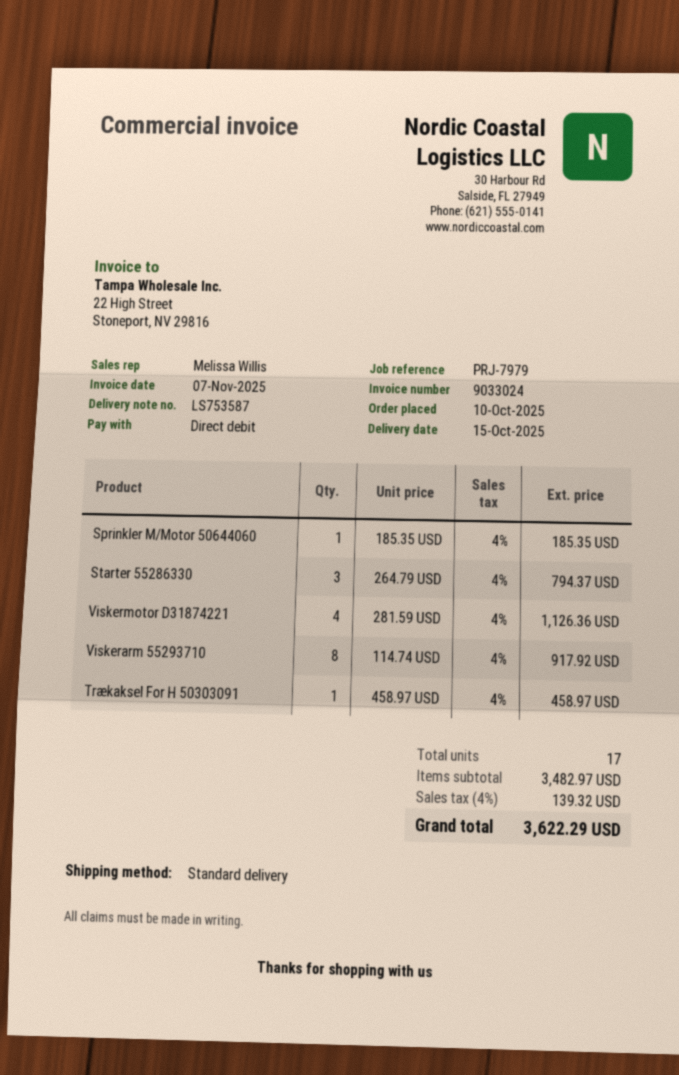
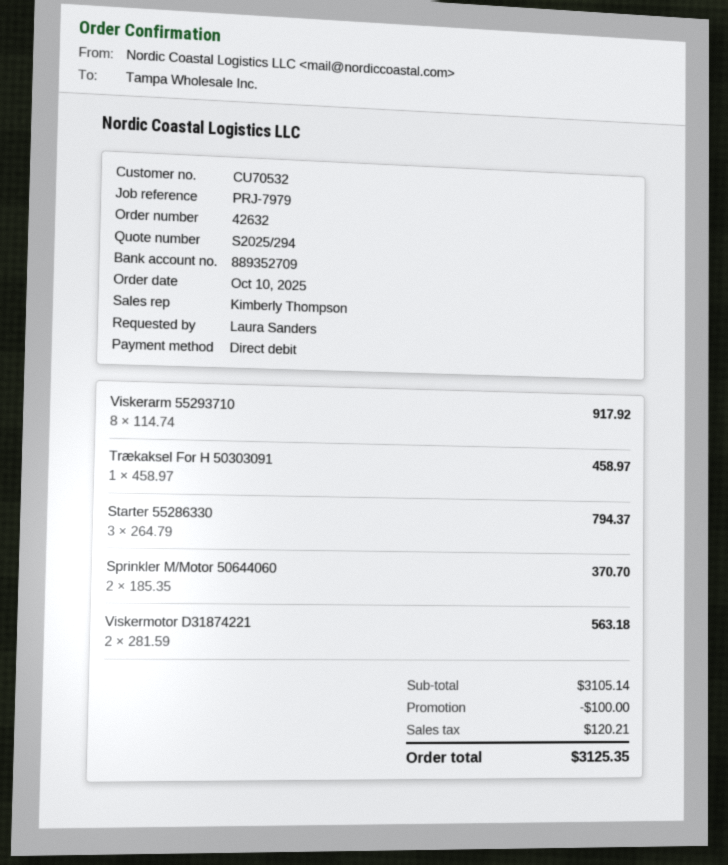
sales rep: Melissa Willis -> Kimberly Thompson
Sprinkler M/Motor 50644060: 1 x 185.35 = 185.35 -> 2 x 185.35 = 370.70
Viskermotor D31874221: 4 x 281.59 = 1126.36 -> 2 x 281.59 = 563.18
subtotal: 3482.97 -> 3105.14
discount: none -> 100.00
tax: 139.32 -> 120.21
total: 3622.29 -> 3125.35

